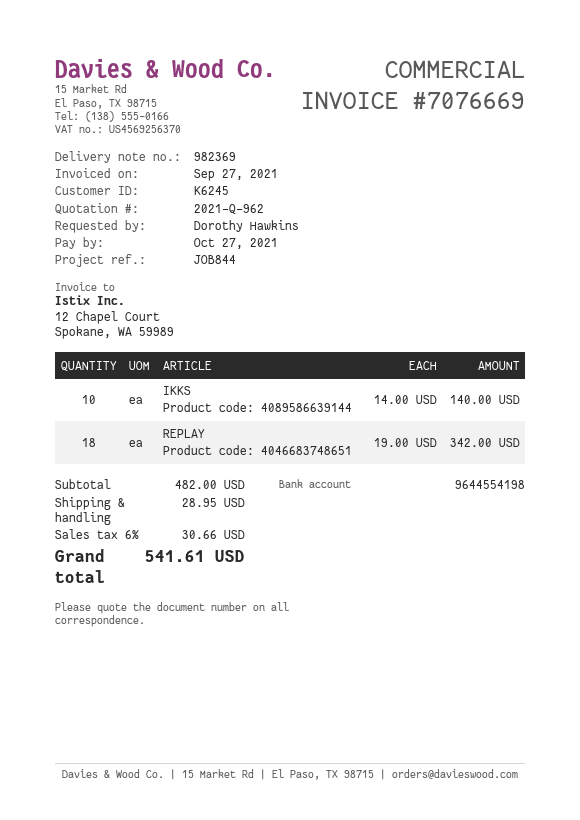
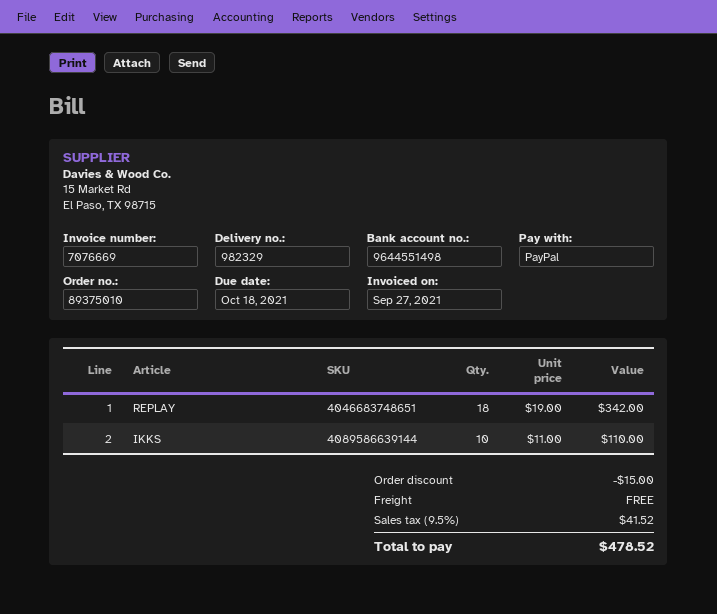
delivery note number: 982369 -> 982329
due date: 2021-10-27 -> 2021-10-18
bank account: 9644554198 -> 9644551498
IKKS: 10 x 14.00 = 140.00 -> 10 x 11.00 = 110.00
discount: none -> 15.00
shipping: 28.95 -> 0.00
tax: 6% = 30.66 -> 9.5% = 41.52
total: 541.61 -> 478.52

